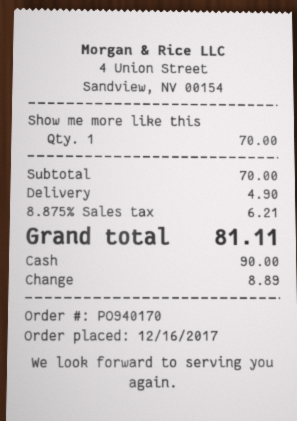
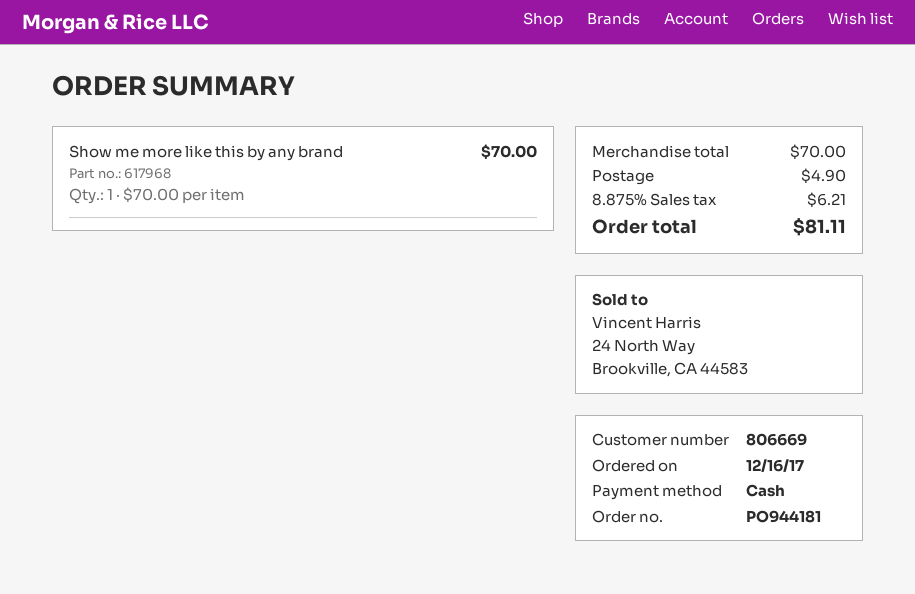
order number: PO940170 -> PO944181

